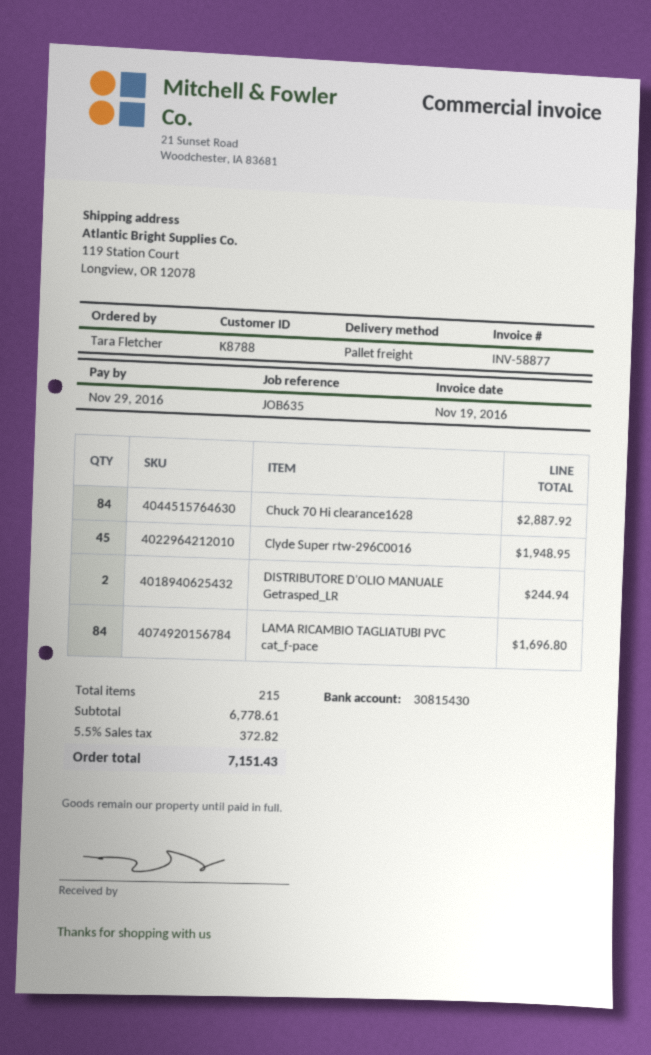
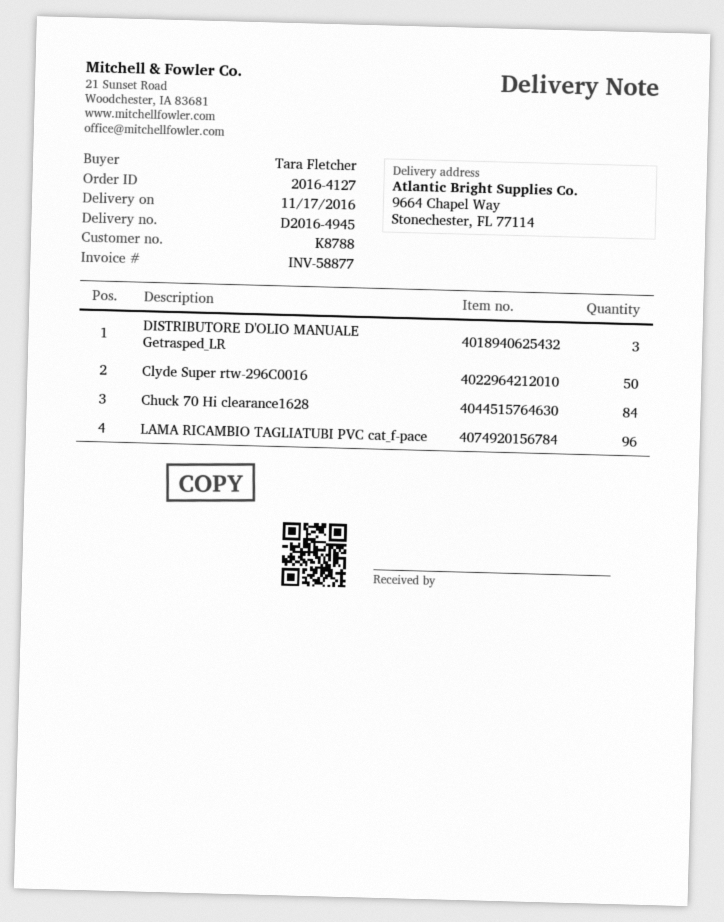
ship to: 119 Station Court, Longview, OR 12078 -> 9664 Chapel Way, Stonechester, FL 77114
Clyde Super rtw-296C0016: 45 -> 50
DISTRIBUTORE D'OLIO MANUALE Getrasped_LR: 2 -> 3
LAMA RICAMBIO TAGLIATUBI PVC cat_f-pace: 84 -> 96

